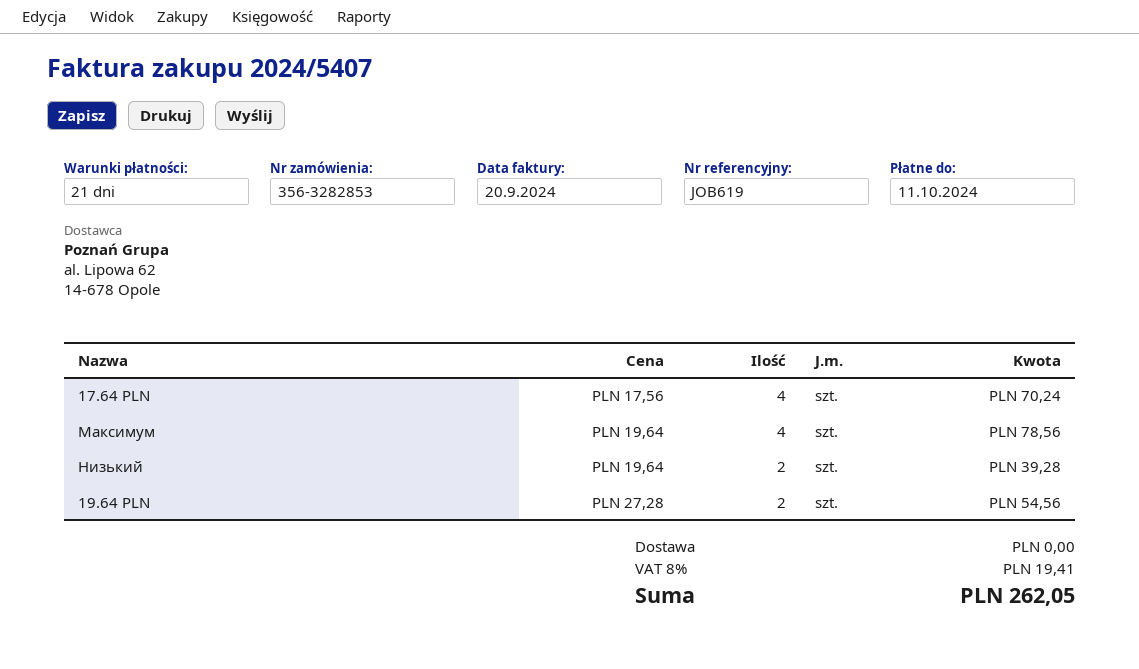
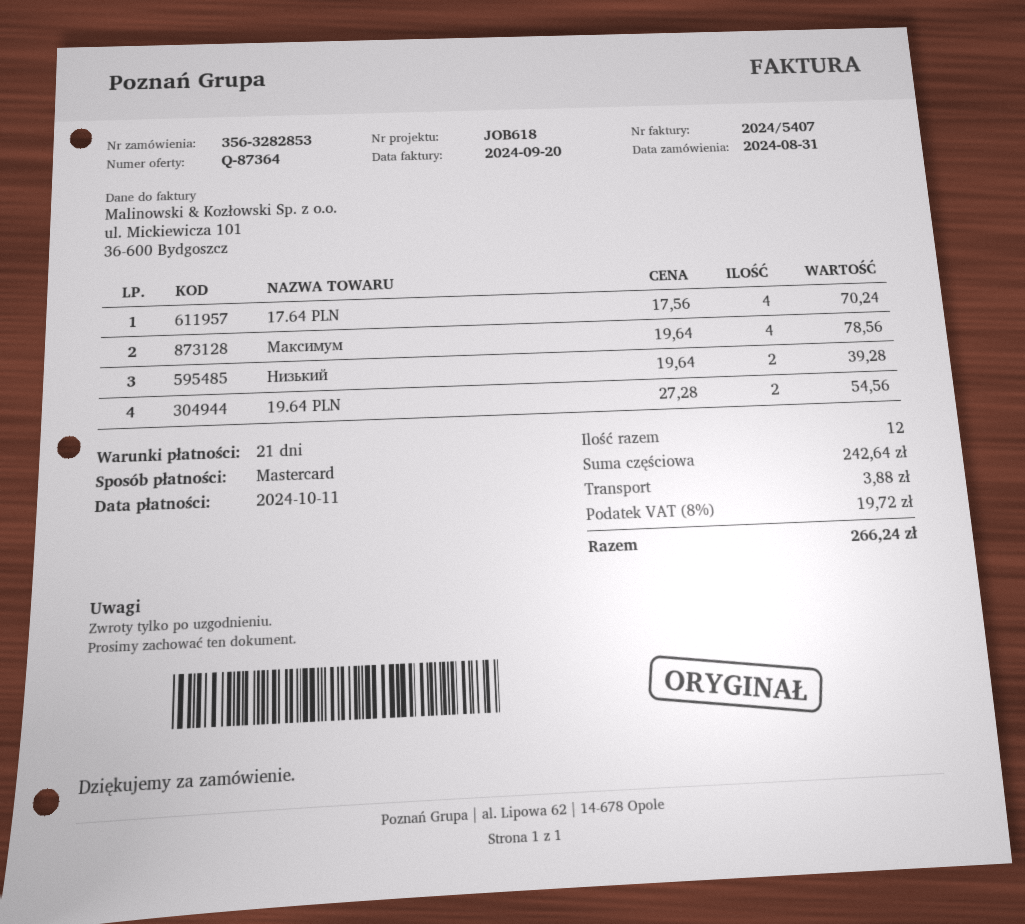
reference: JOB619 -> JOB618
shipping: 0.00 -> 3.88
tax: 8% = 19.41 -> 8% = 19.72
total: 262.05 -> 266.24

